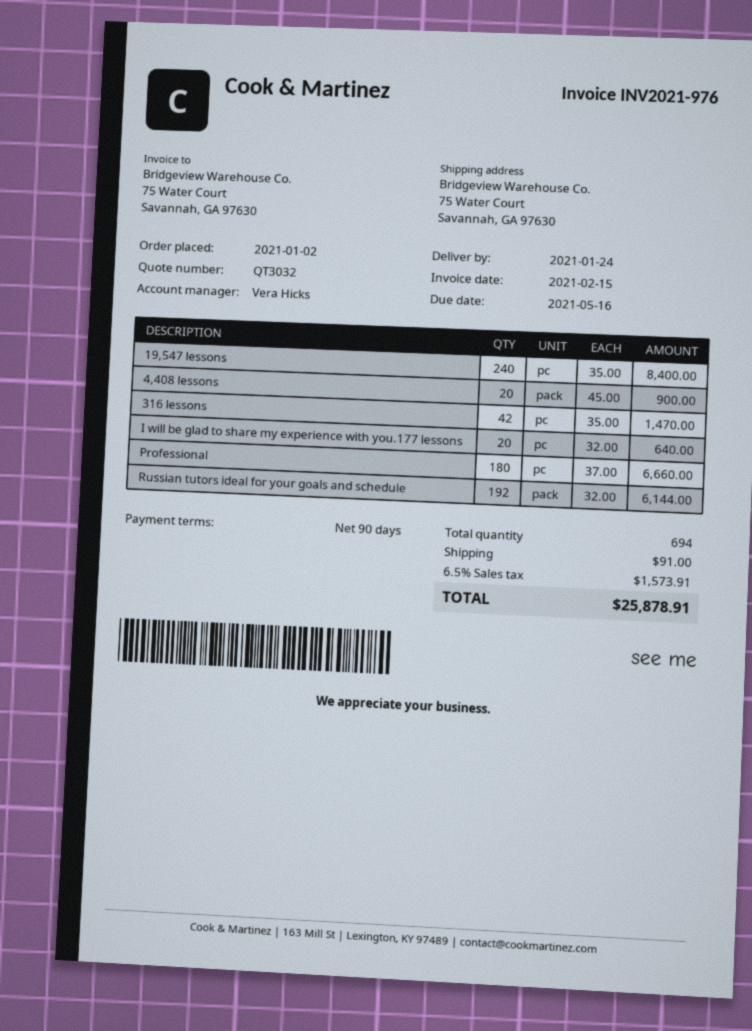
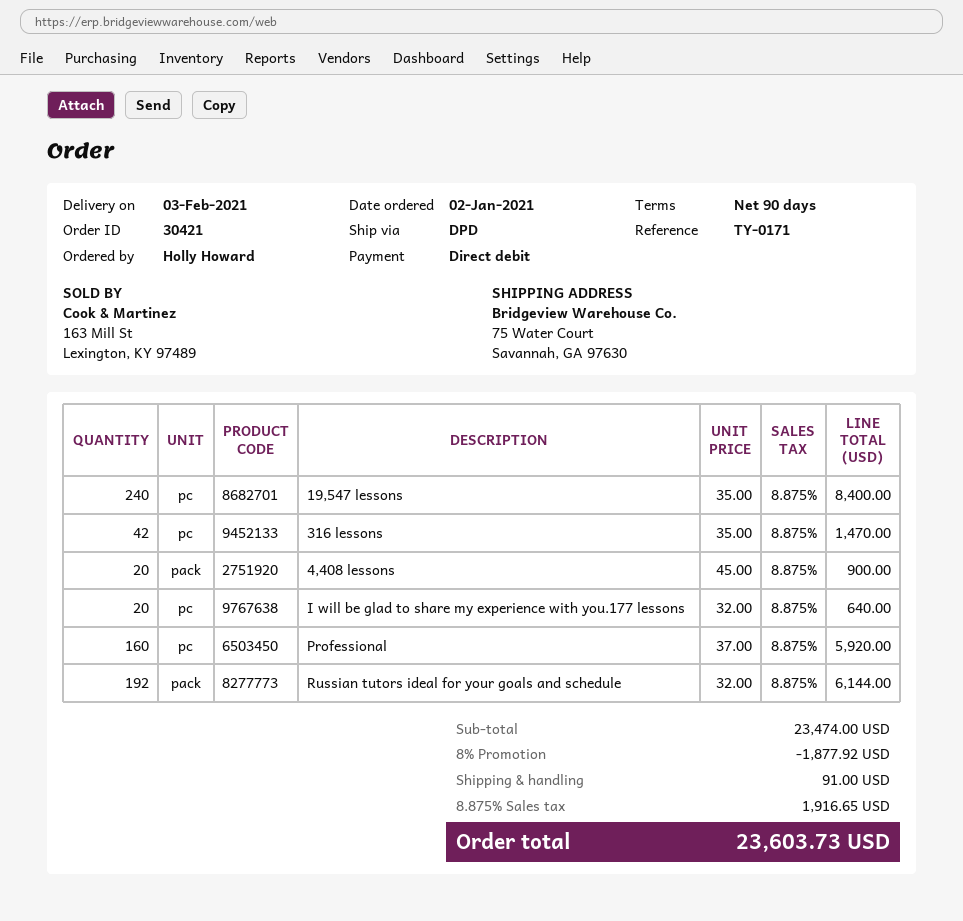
delivery date: 2021-01-24 -> 2021-02-03
Professional: 180 x 37.00 = 6660.00 -> 160 x 37.00 = 5920.00
discount: none -> 8% = 1877.92
tax: 6.5% = 1573.91 -> 8.875% = 1916.65
total: 25878.91 -> 23603.73

